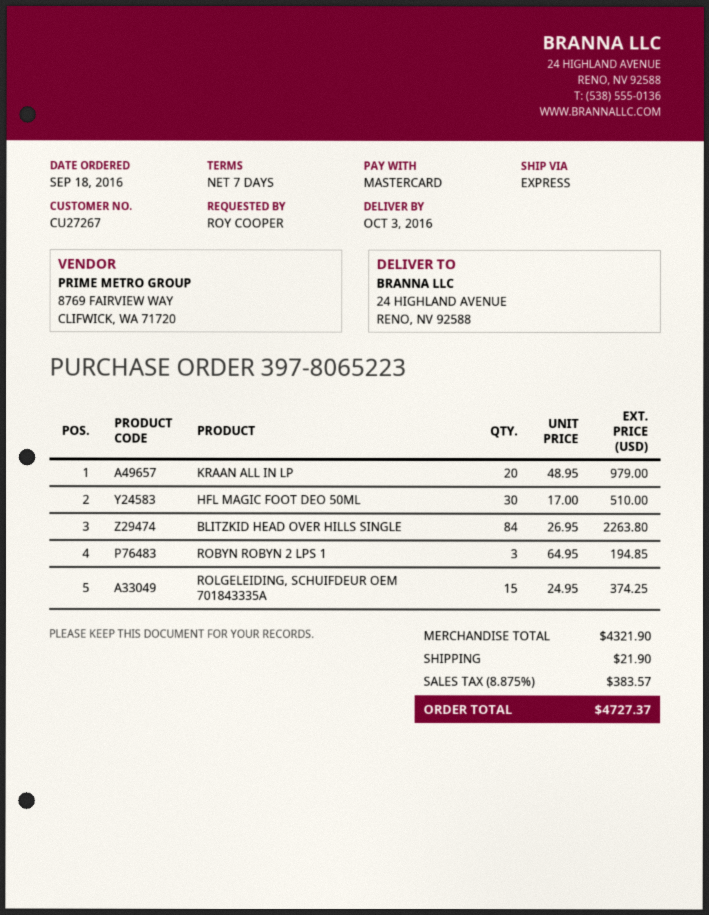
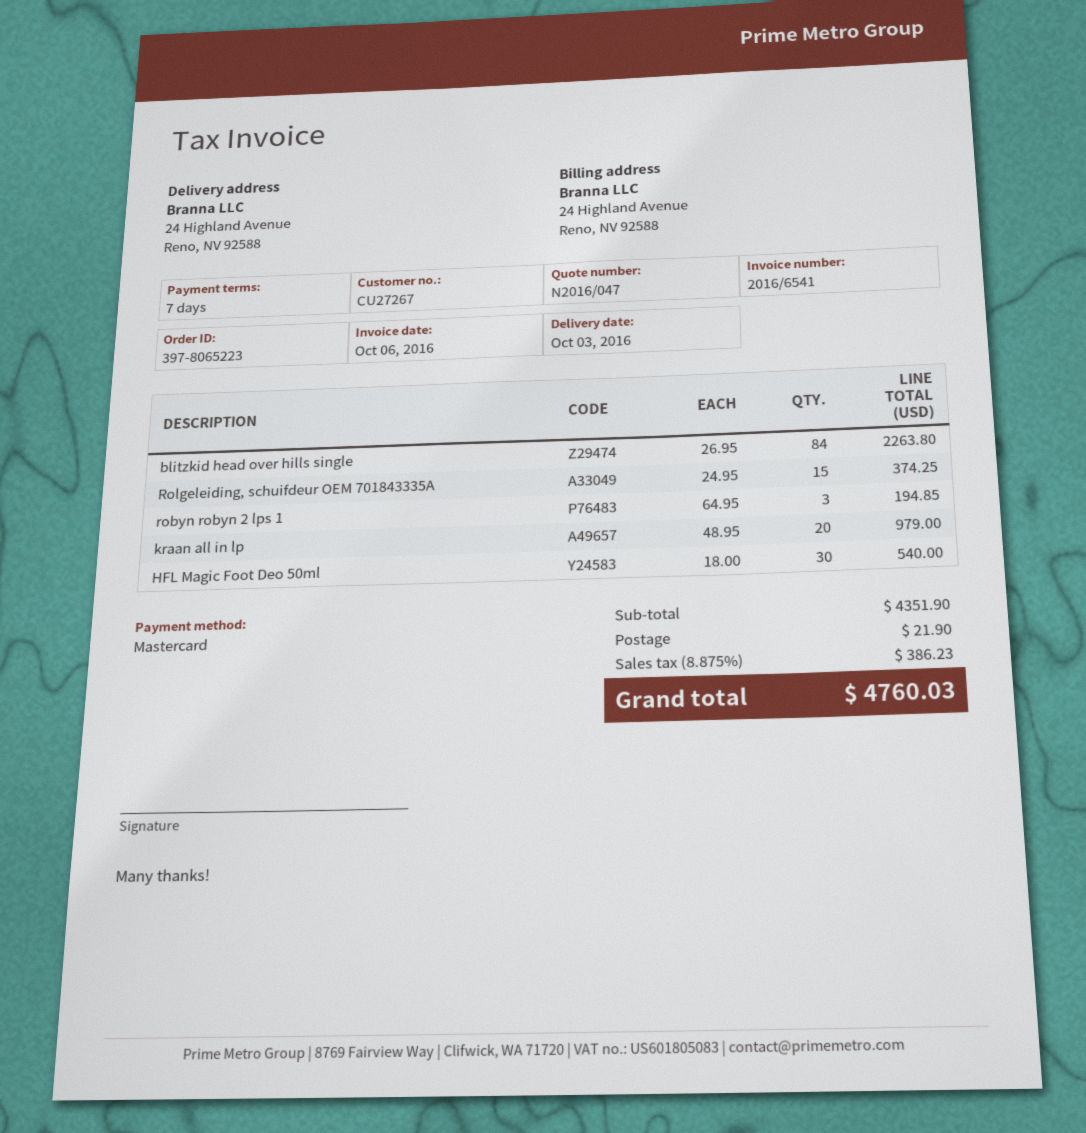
HFL MAGIC FOOT DEO 50ML: 30 x 17.00 = 510.00 -> 30 x 18.00 = 540.00
subtotal: 4321.90 -> 4351.90
tax: 8.875% = 383.57 -> 8.875% = 386.23
total: 4727.37 -> 4760.03

